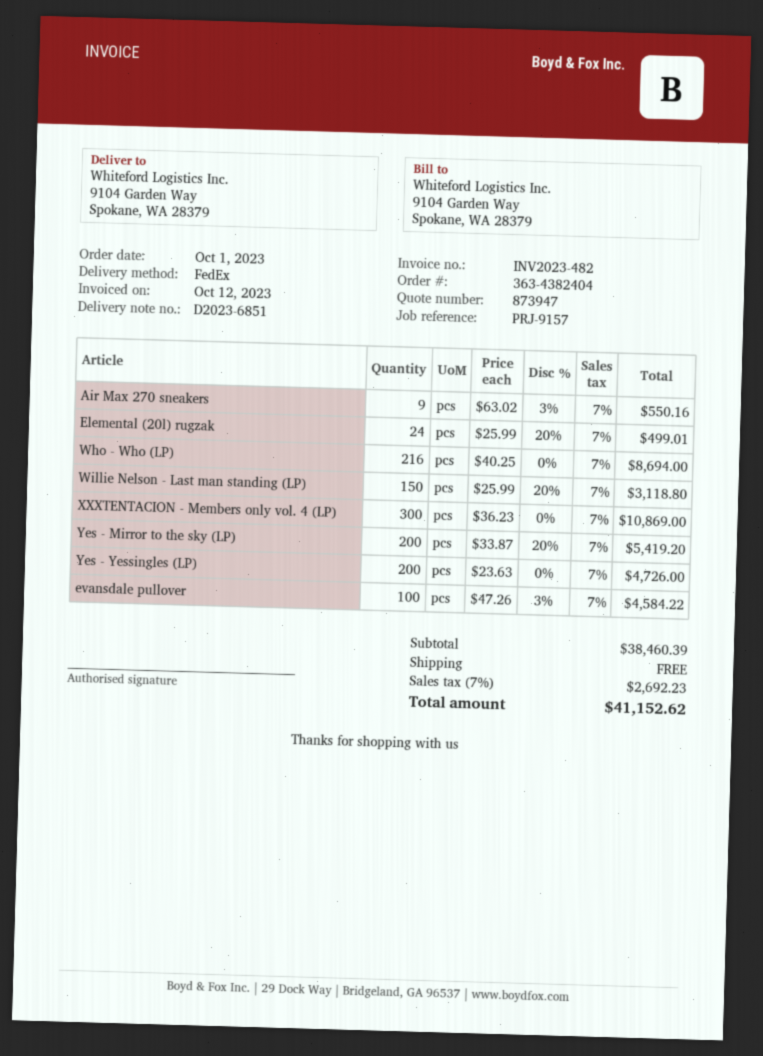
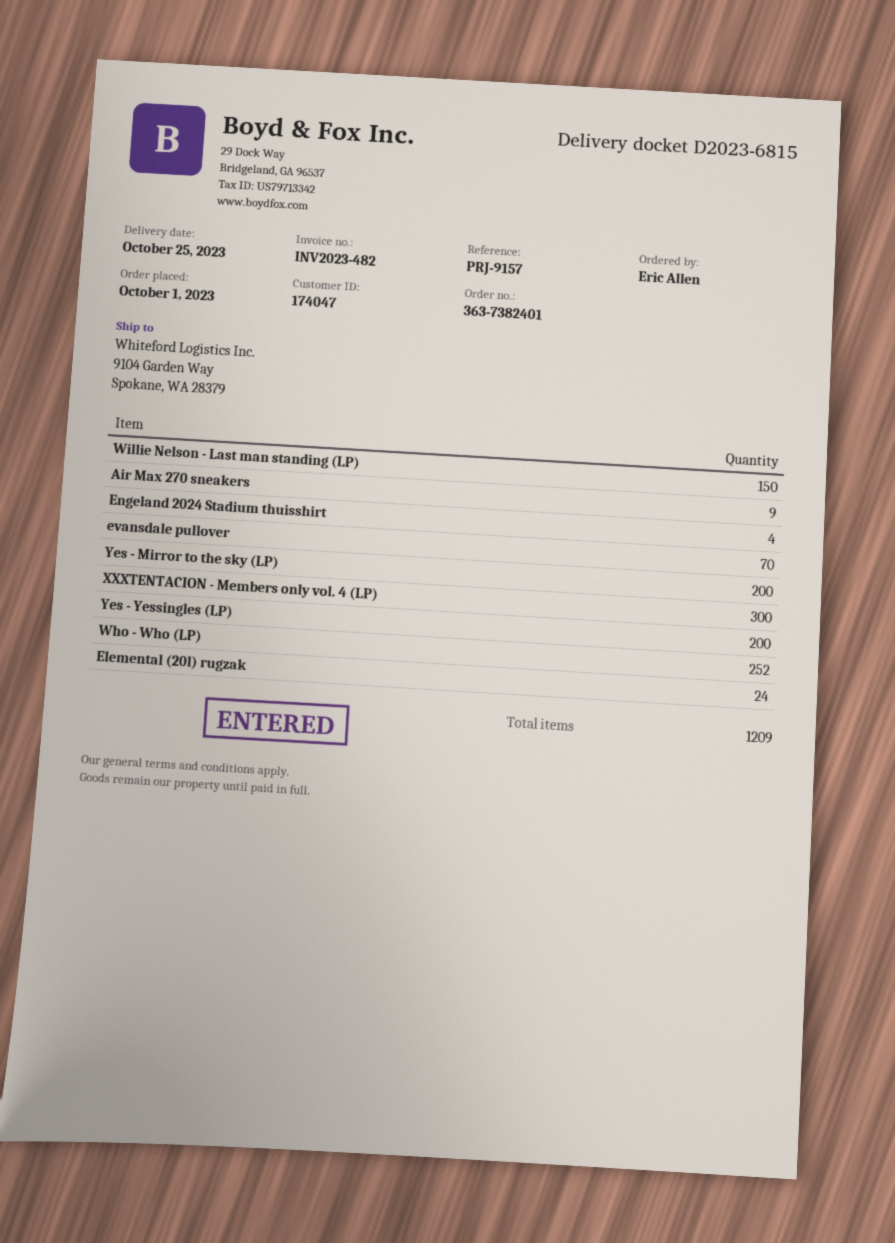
order number: 363-4382404 -> 363-7382401
delivery note number: D2023-6851 -> D2023-6815
Who - Who (LP): 216 -> 252
evansdale pullover: 100 -> 70
Engeland 2024 Stadium thuisshirt: none -> 4

